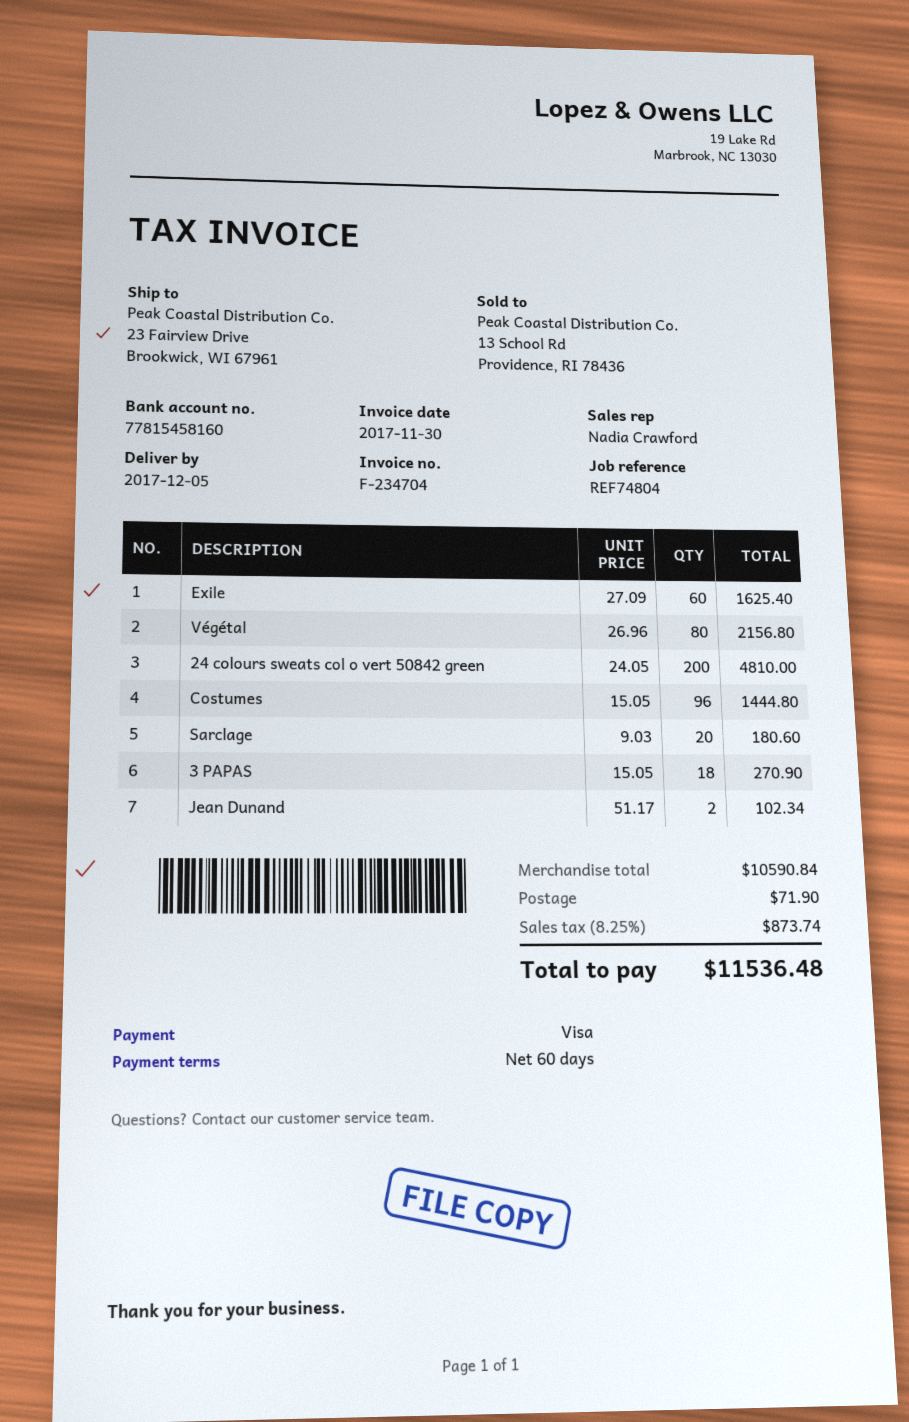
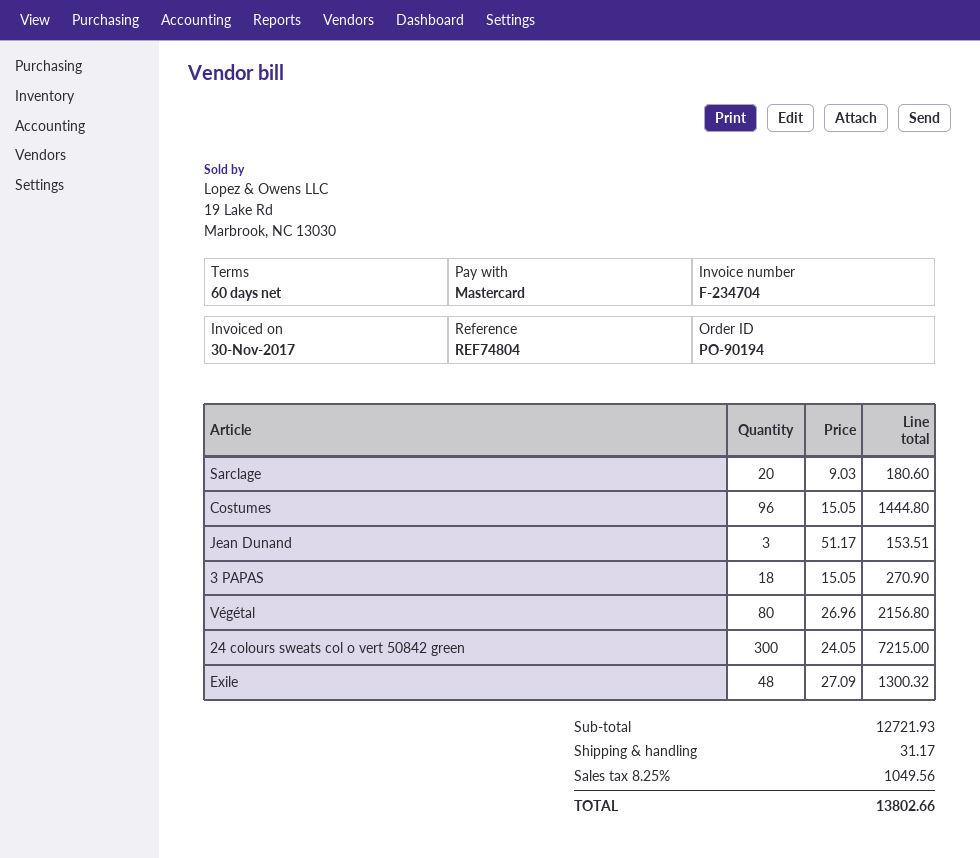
payment method: Visa -> Mastercard
Exile: 60 x 27.09 = 1625.40 -> 48 x 27.09 = 1300.32
24 colours sweats col o vert 50842 green: 200 x 24.05 = 4810.00 -> 300 x 24.05 = 7215.00
Jean Dunand: 2 x 51.17 = 102.34 -> 3 x 51.17 = 153.51
subtotal: 10590.84 -> 12721.93
shipping: 71.90 -> 31.17
tax: 8.25% = 873.74 -> 8.25% = 1049.56
total: 11536.48 -> 13802.66

